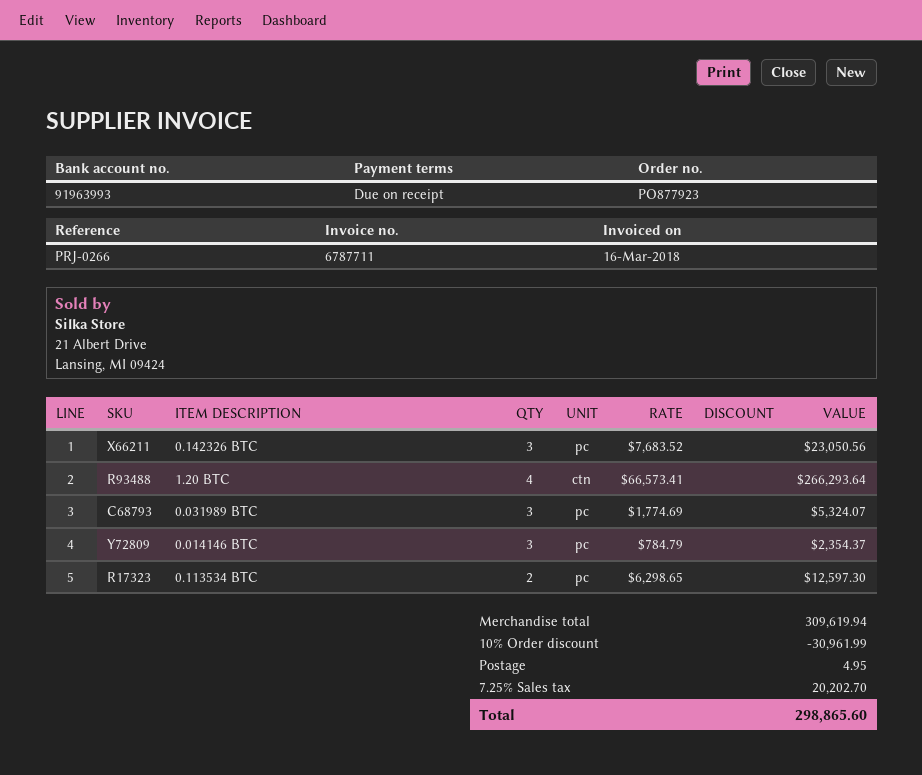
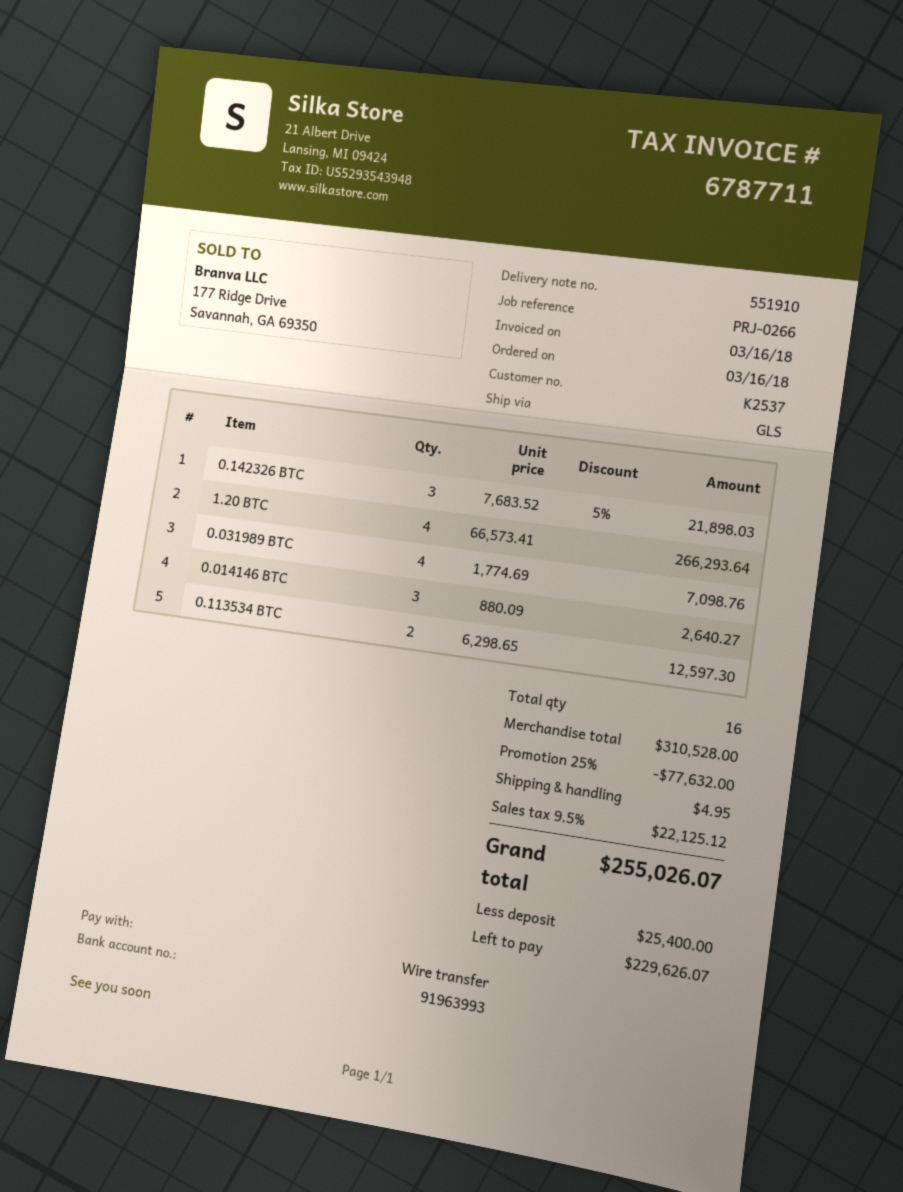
0.142326 BTC: 3 x 7683.52 = 23050.56 -> 3 x 7683.52 - 5% = 21898.03
0.031989 BTC: 3 x 1774.69 = 5324.07 -> 4 x 1774.69 = 7098.76
0.014146 BTC: 3 x 784.79 = 2354.37 -> 3 x 880.09 = 2640.27
subtotal: 309619.94 -> 310528.00
discount: 10% = 30961.99 -> 25% = 77632.00
tax: 7.25% = 20202.70 -> 9.5% = 22125.12
total: 298865.60 -> 255026.07

